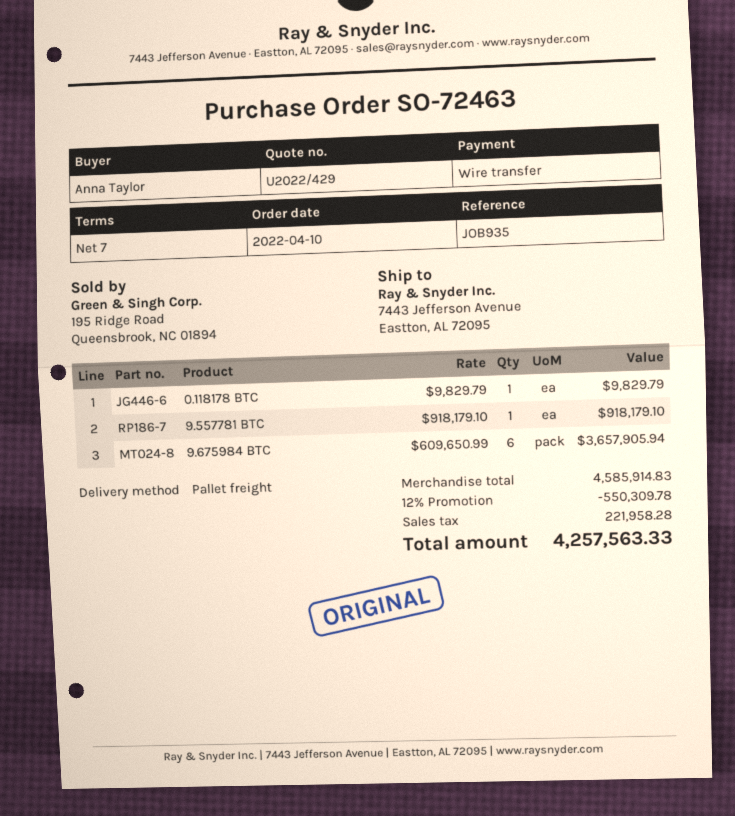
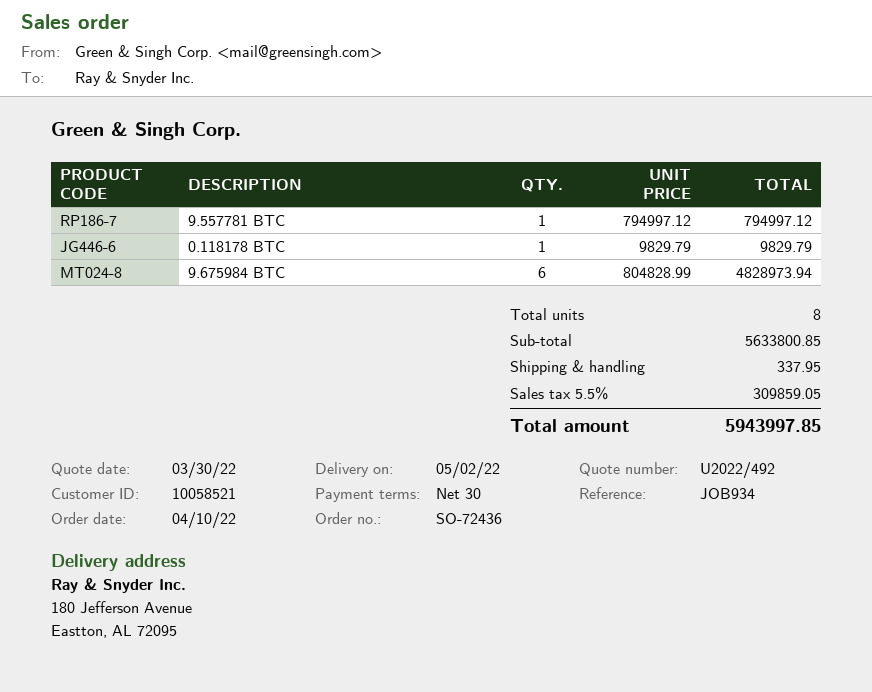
quote number: U2022/429 -> U2022/492
order number: SO-72463 -> SO-72436
payment terms: 7 days -> 30 days
reference: JOB935 -> JOB934
ship to: 7443 Jefferson Avenue, Eastton, AL 72095 -> 180 Jefferson Avenue, Eastton, AL 72095
9.557781 BTC: 1 x 918179.10 = 918179.10 -> 1 x 794997.12 = 794997.12
9.675984 BTC: 6 x 609650.99 = 3657905.94 -> 6 x 804828.99 = 4828973.94
subtotal: 4585914.83 -> 5633800.85
discount: 12% = 550309.78 -> none
shipping: none -> 337.95
tax: 221958.28 -> 309859.05
total: 4257563.33 -> 5943997.85

